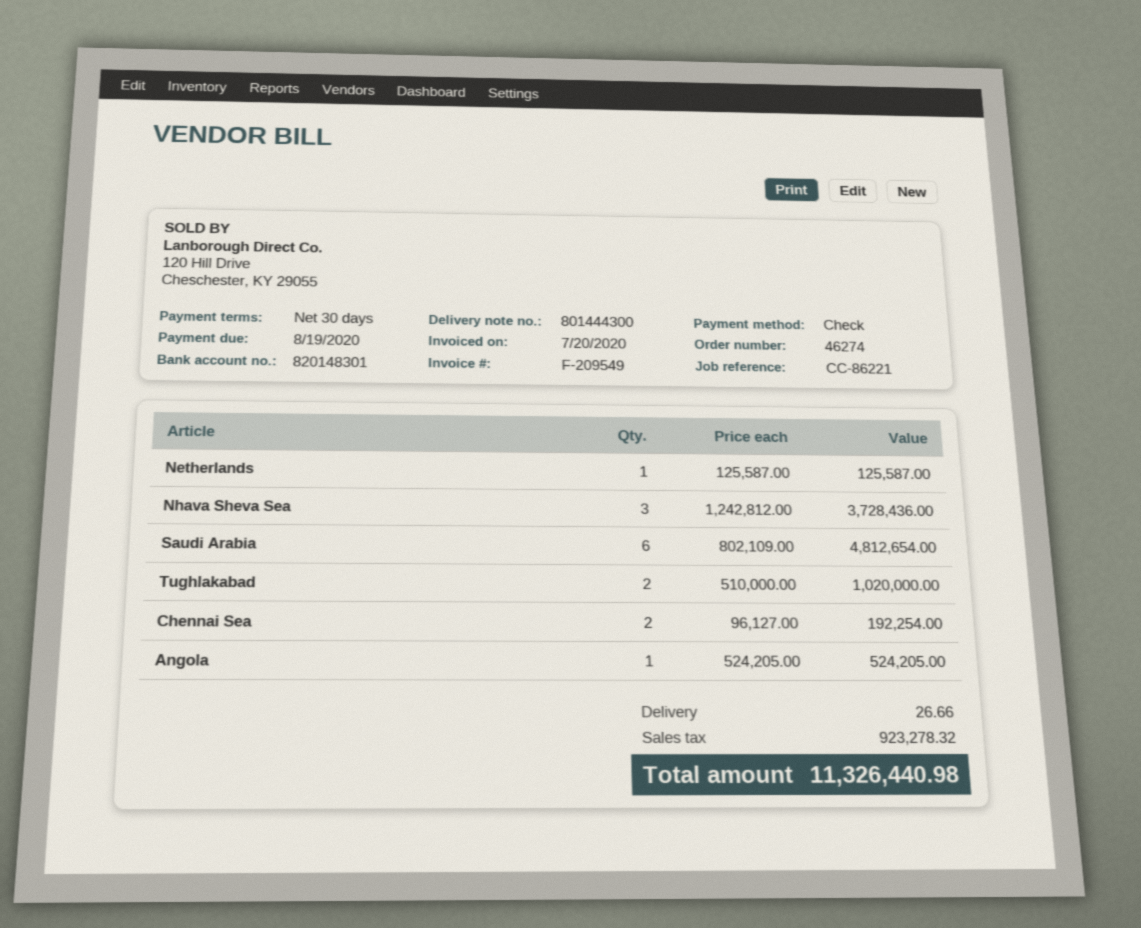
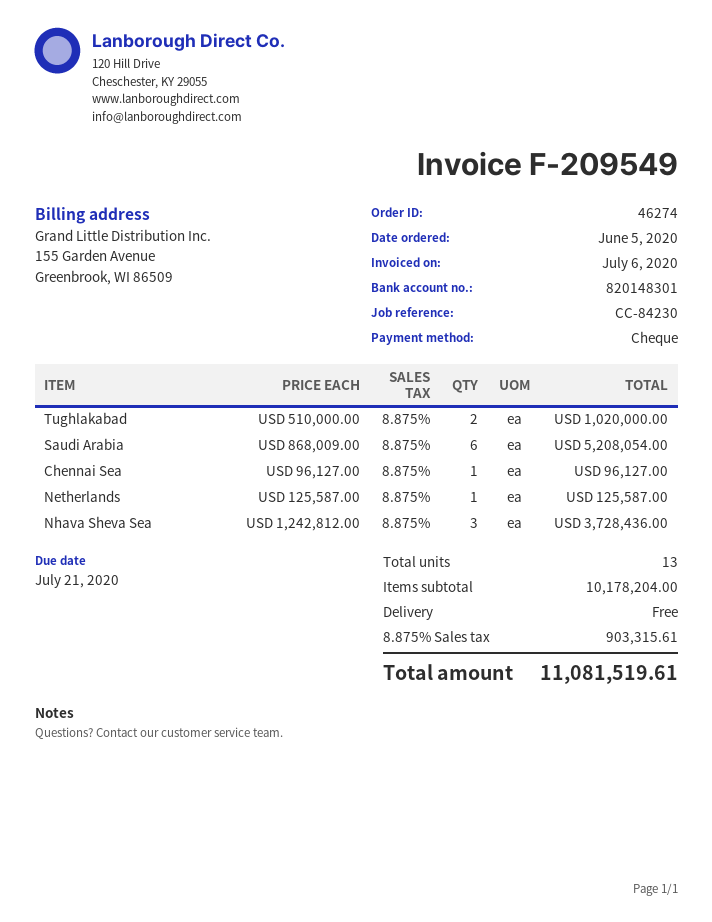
invoice date: 2020-07-20 -> 2020-07-06
due date: 2020-08-19 -> 2020-07-21
reference: CC-86221 -> CC-84230
Saudi Arabia: 6 x 802109.00 = 4812654.00 -> 6 x 868009.00 = 5208054.00
Chennai Sea: 2 x 96127.00 = 192254.00 -> 1 x 96127.00 = 96127.00
Angola: 1 x 524205.00 = 524205.00 -> none
shipping: 26.66 -> 0.00
tax: 923278.32 -> 903315.61
total: 11326440.98 -> 11081519.61

